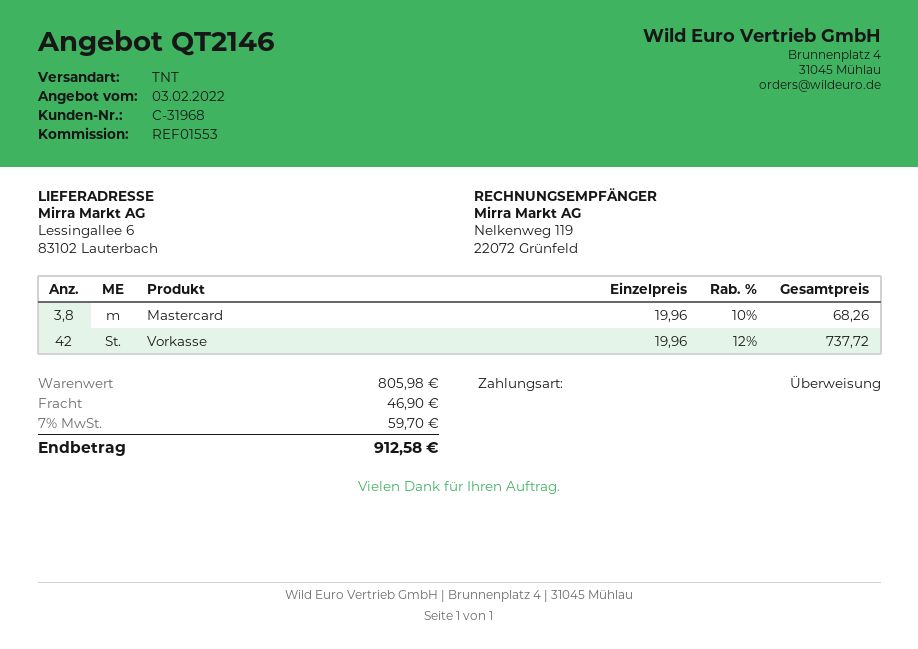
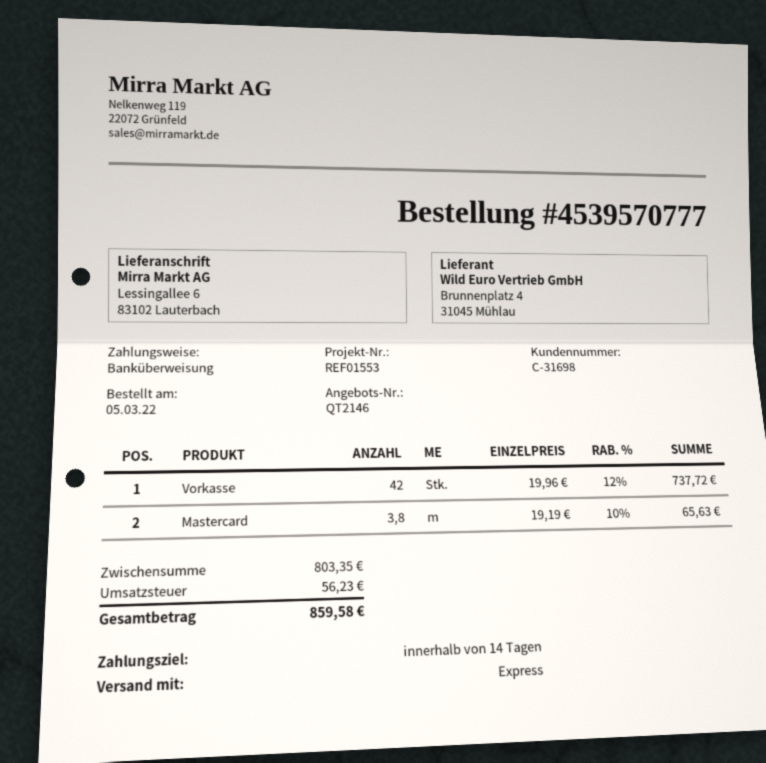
customer number: C-31968 -> C-31698
shipping method: TNT -> express
Mastercard: 3.8 x 19.96 - 10% = 68.26 -> 3.8 x 19.19 - 10% = 65.63
subtotal: 805.98 -> 803.35
shipping: 46.90 -> none
tax: 59.70 -> 56.23
total: 912.58 -> 859.58

